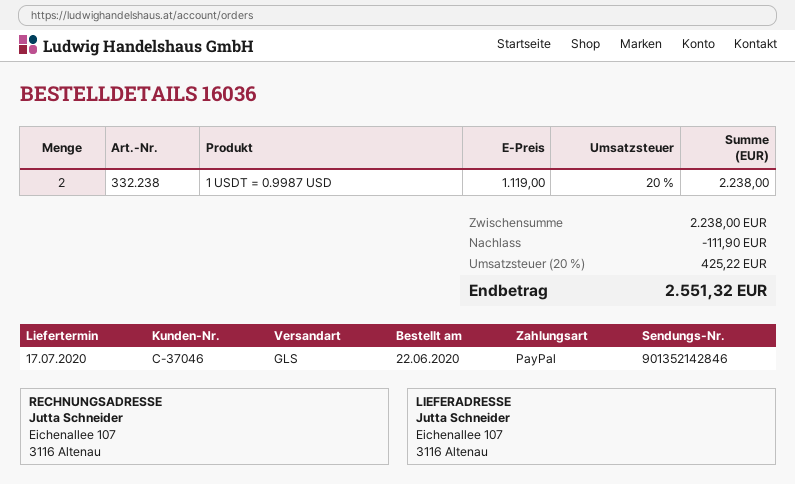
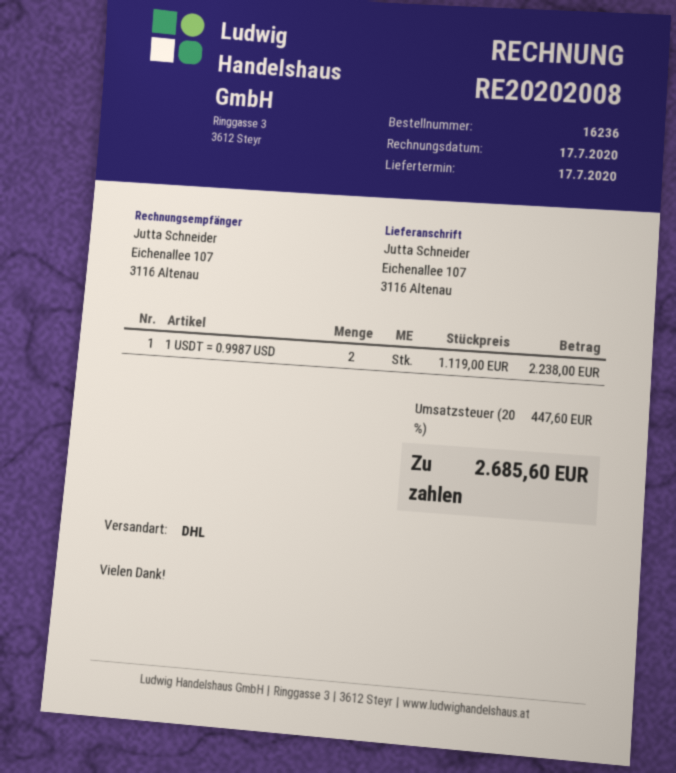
order number: 16036 -> 16236
shipping method: GLS -> DHL
discount: 111.90 -> none
tax: 20% = 425.22 -> 20% = 447.60
total: 2551.32 -> 2685.60

